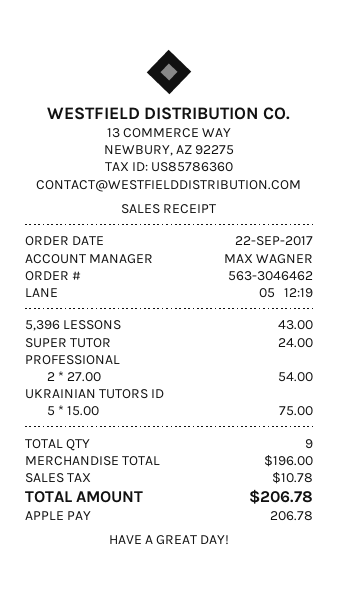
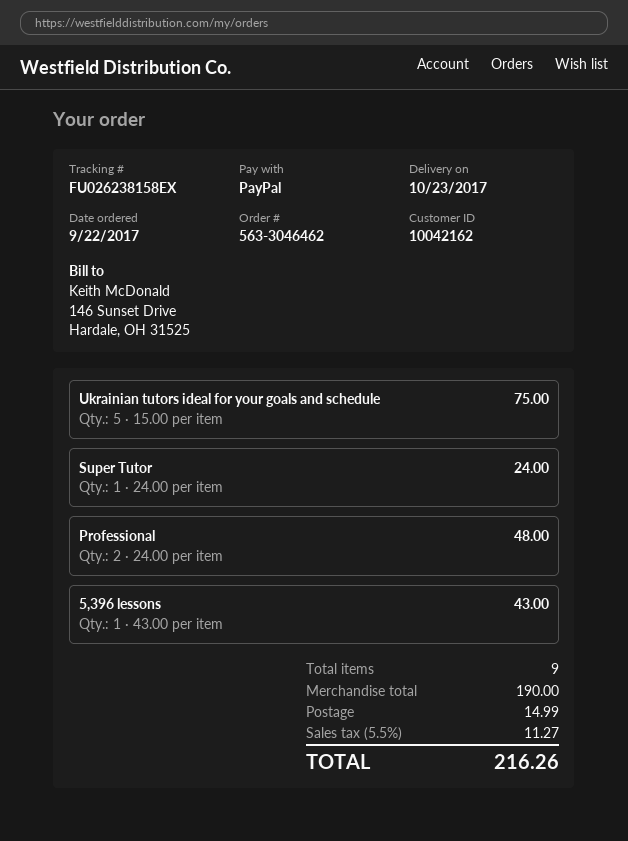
payment method: Apple Pay -> PayPal
PROFESSIONAL: 2 x 27.00 = 54.00 -> 2 x 24.00 = 48.00
subtotal: 196.00 -> 190.00
shipping: none -> 14.99
tax: 10.78 -> 11.27
total: 206.78 -> 216.26

